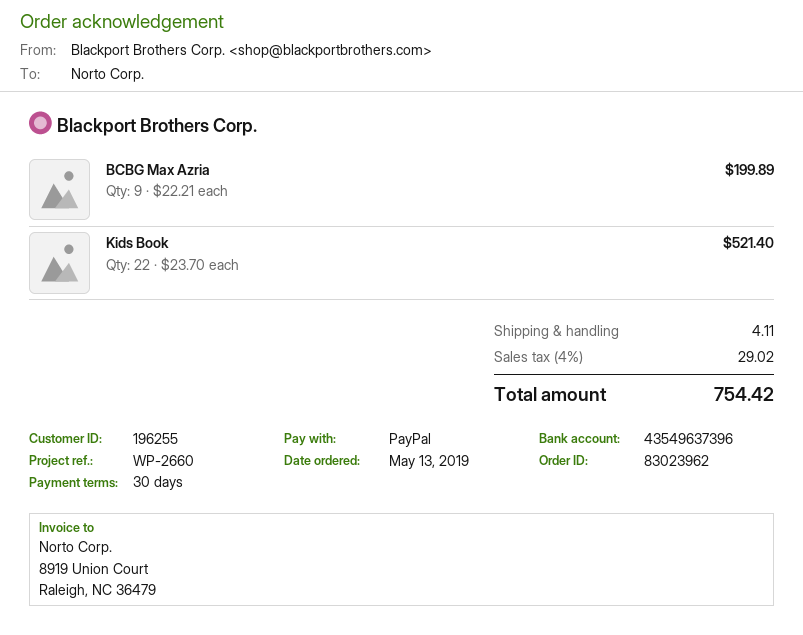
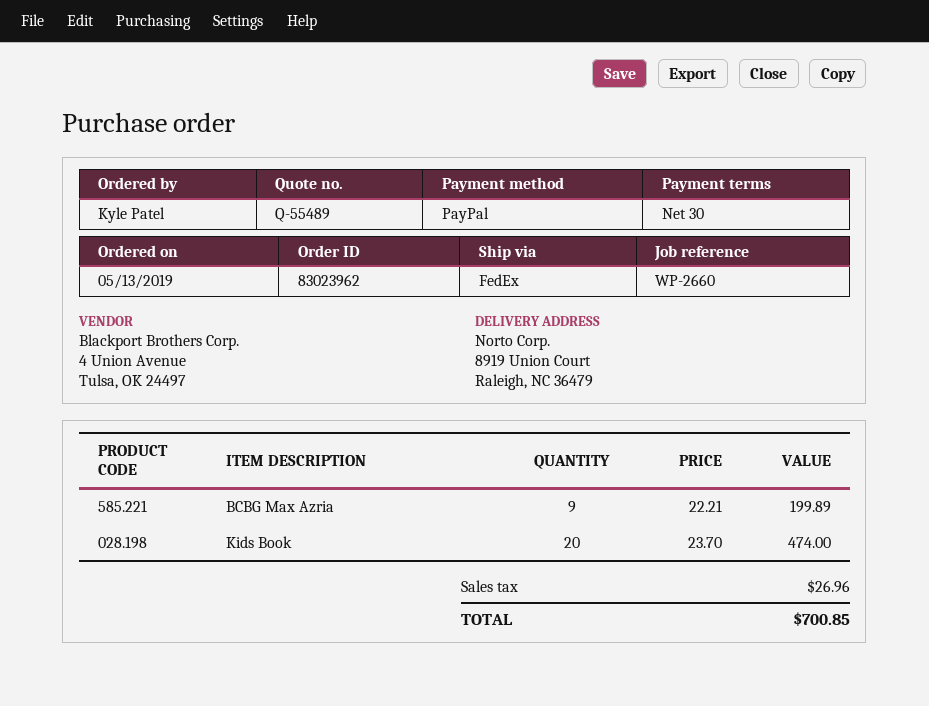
Kids Book: 22 x 23.70 = 521.40 -> 20 x 23.70 = 474.00
shipping: 4.11 -> none
tax: 29.02 -> 26.96
total: 754.42 -> 700.85

